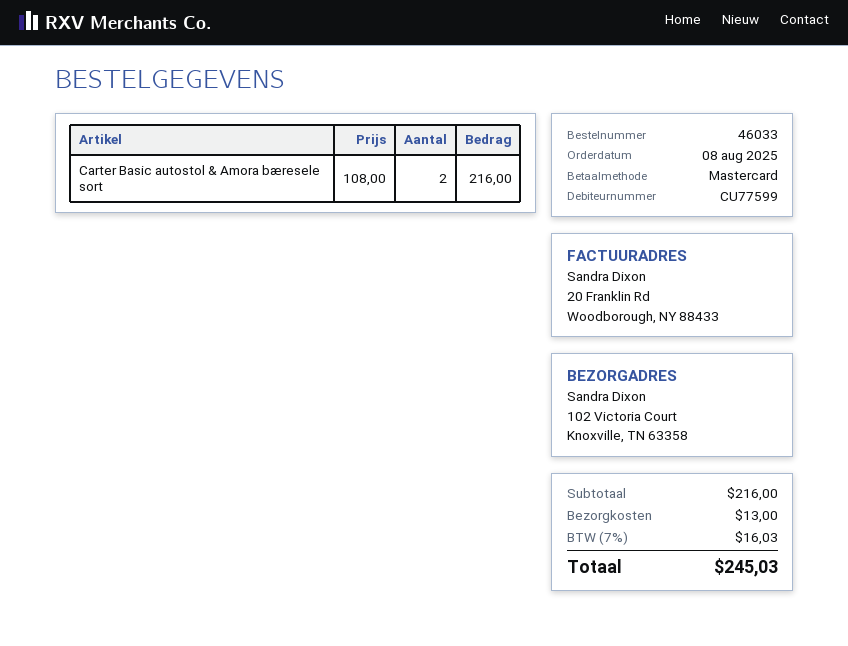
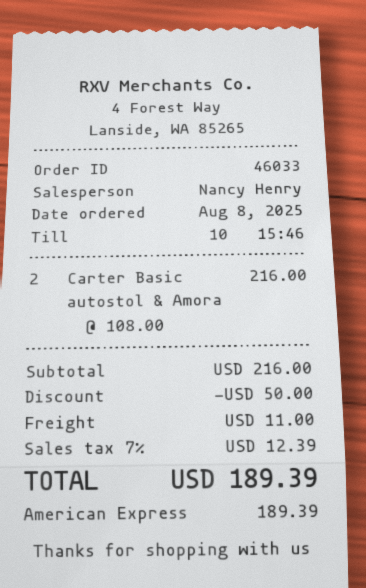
payment method: Mastercard -> American Express
discount: none -> 50.00
shipping: 13.00 -> 11.00
tax: 7% = 16.03 -> 7% = 12.39
total: 245.03 -> 189.39

